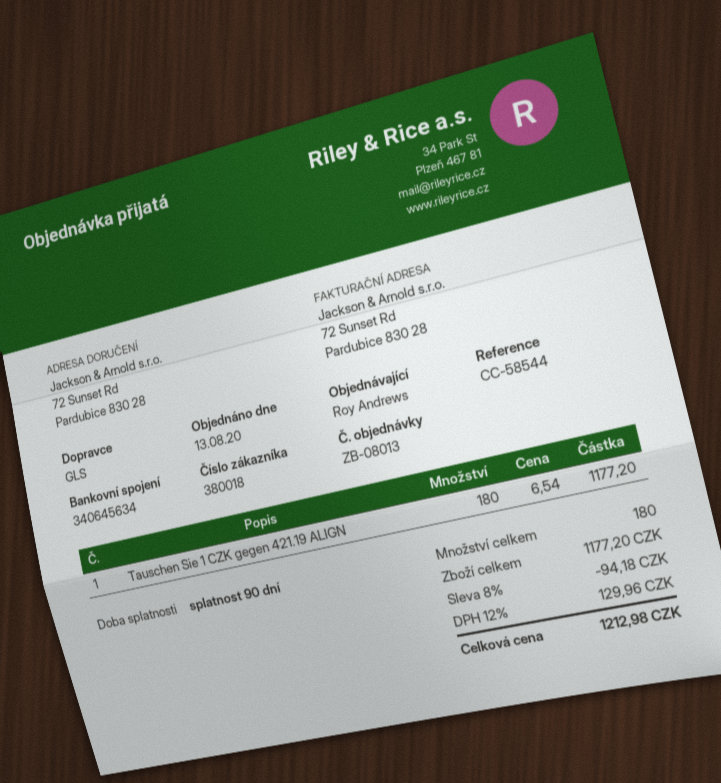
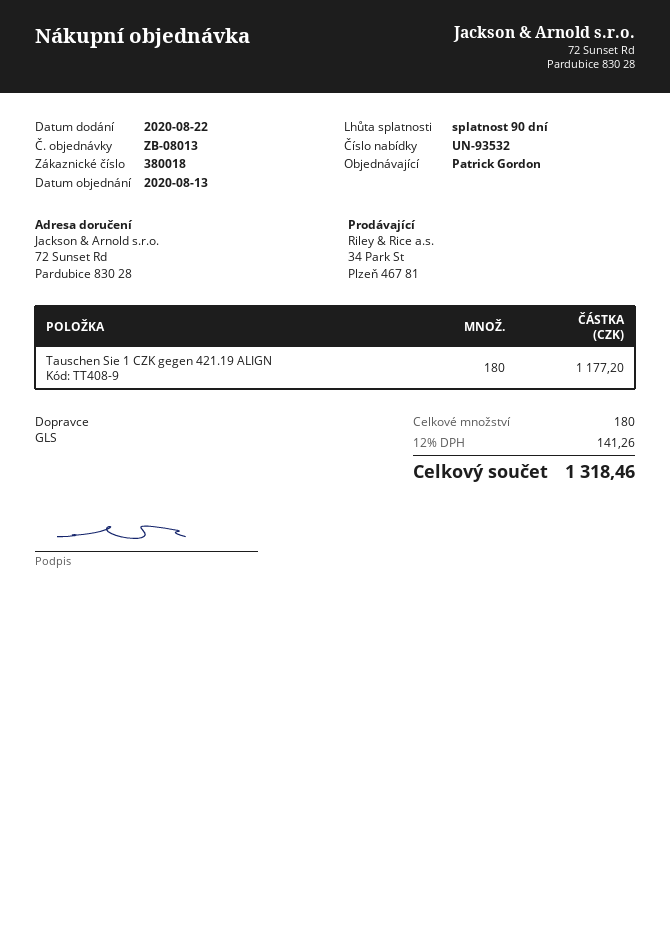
ordered by: Roy Andrews -> Patrick Gordon
discount: 8% = 94.18 -> none
tax: 12% = 129.96 -> 12% = 141.26
total: 1212.98 -> 1318.46

